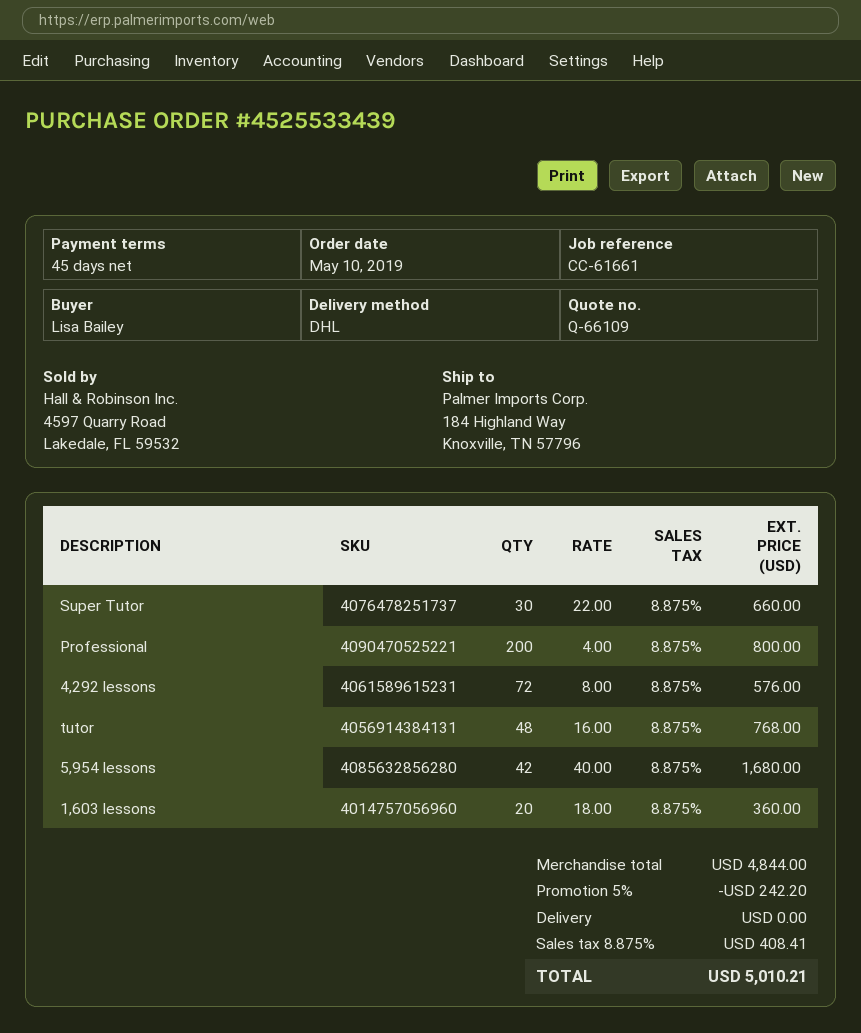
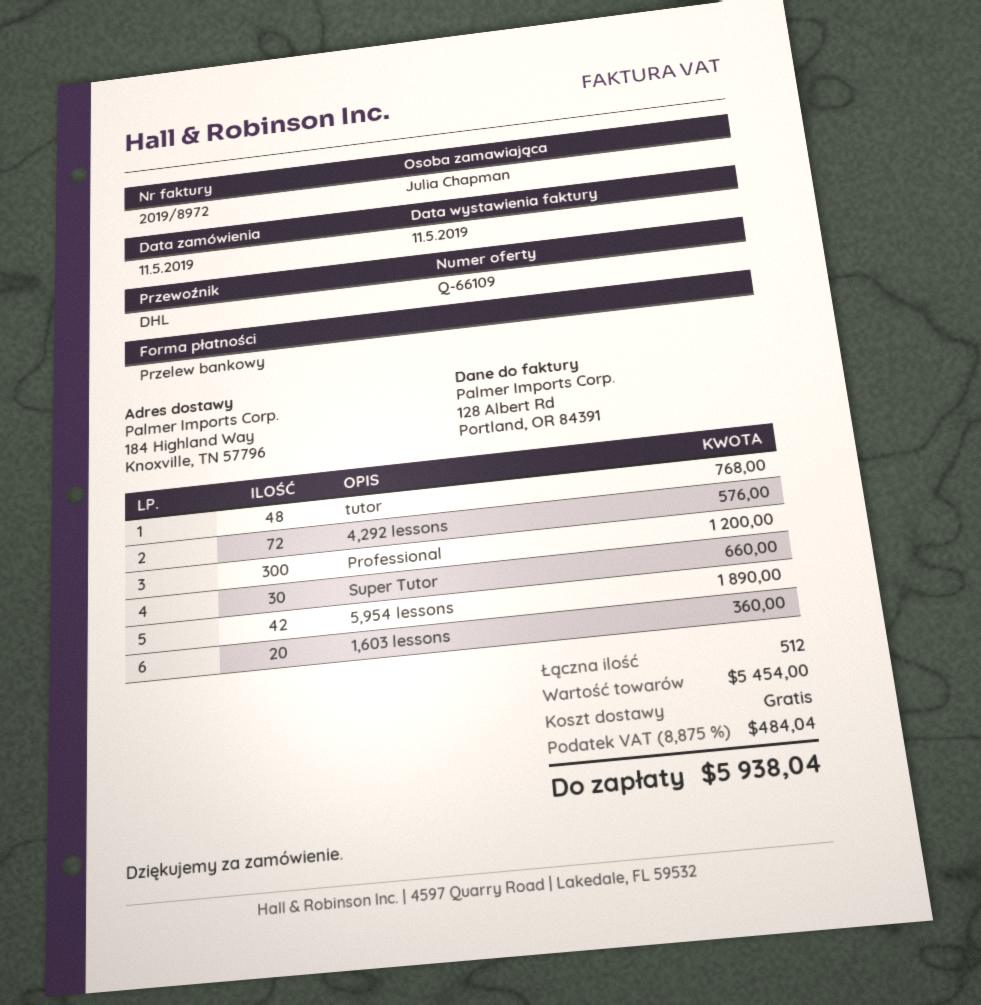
order date: 2019-05-10 -> 2019-05-11
ordered by: Lisa Bailey -> Julia Chapman
Professional: 200 for 800.00 -> 300 for 1200.00
5,954 lessons: 42 for 1680.00 -> 42 for 1890.00
subtotal: 4844.00 -> 5454.00
discount: 5% = 242.20 -> none
tax: 8.875% = 408.41 -> 8.875% = 484.04
total: 5010.21 -> 5938.04

